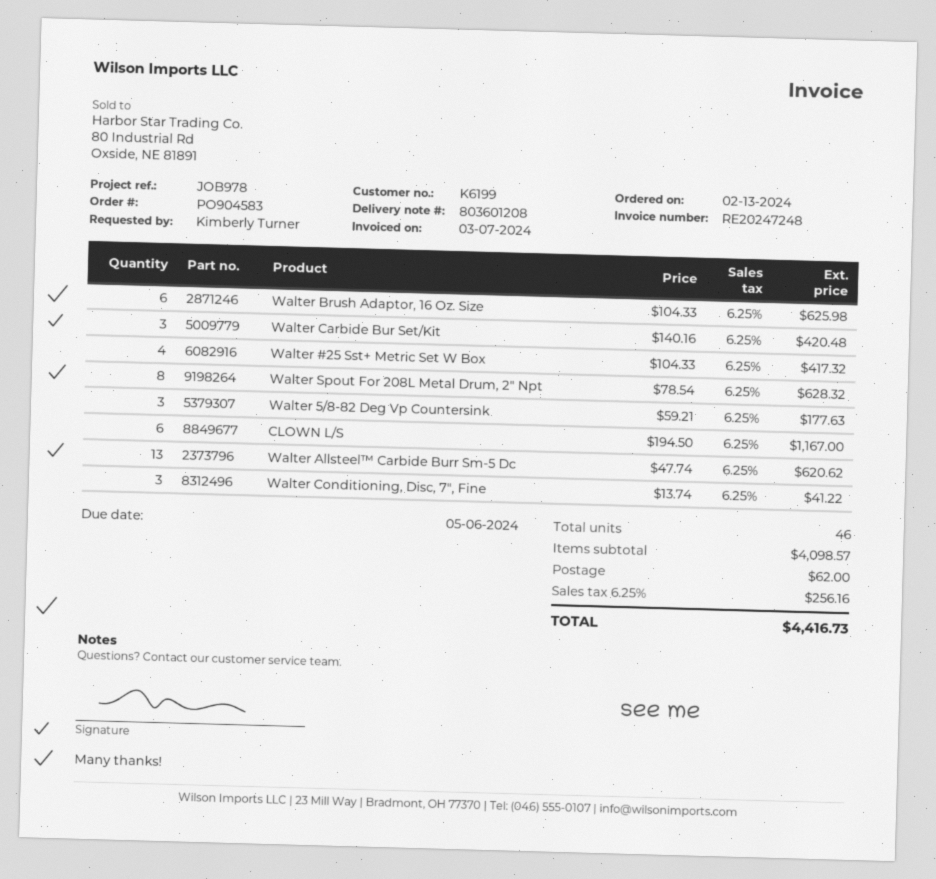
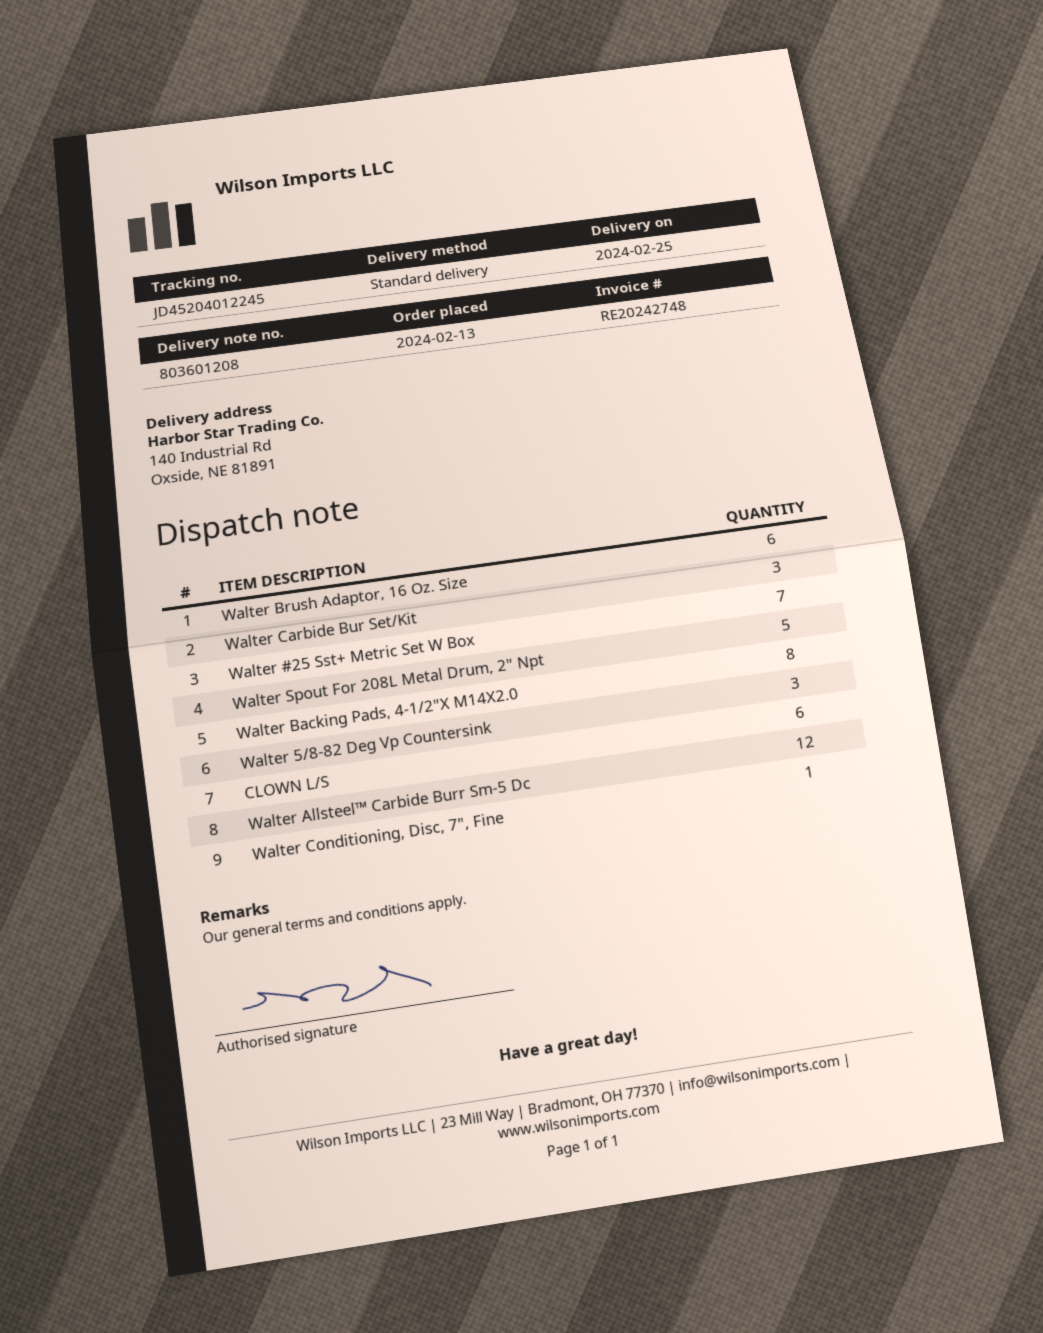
invoice number: RE20247248 -> RE20242748
Walter #25 Sst+ Metric Set W Box: 4 -> 7
Walter Spout For 208L Metal Drum, 2" Npt: 8 -> 5
Walter Allsteel™ Carbide Burr Sm-5 Dc: 13 -> 12
Walter Conditioning, Disc, 7", Fine: 3 -> 1
Walter Backing Pads, 4-1/2"X M14X2.0: none -> 8

